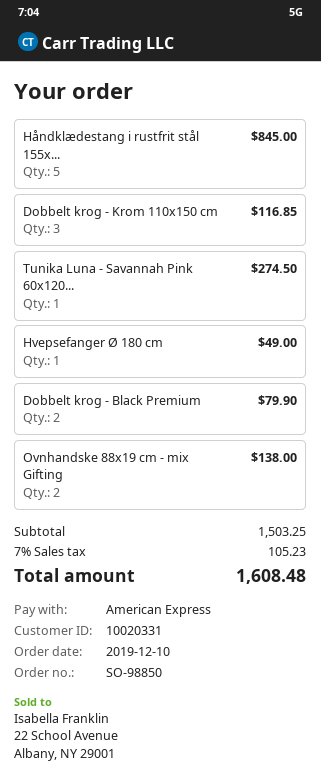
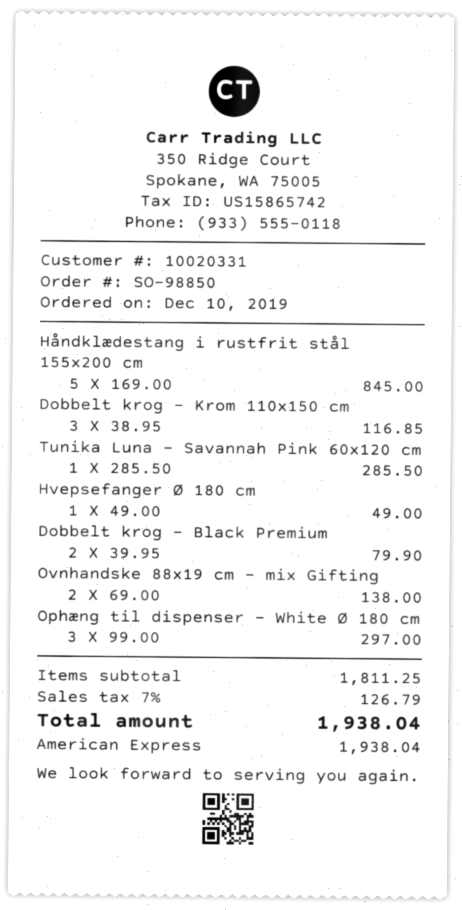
Tunika Luna - Savannah Pink 60x120...: 1 for 274.50 -> 1 for 285.50
Ophæng til dispenser - White Ø 180 cm: none -> 3 for 297.00
subtotal: 1503.25 -> 1811.25
tax: 7% = 105.23 -> 7% = 126.79
total: 1608.48 -> 1938.04

